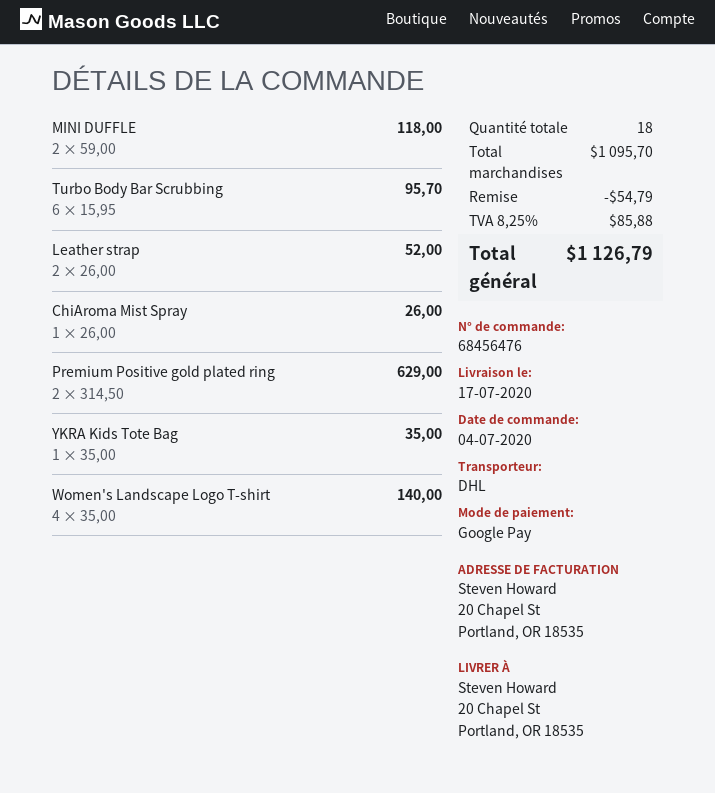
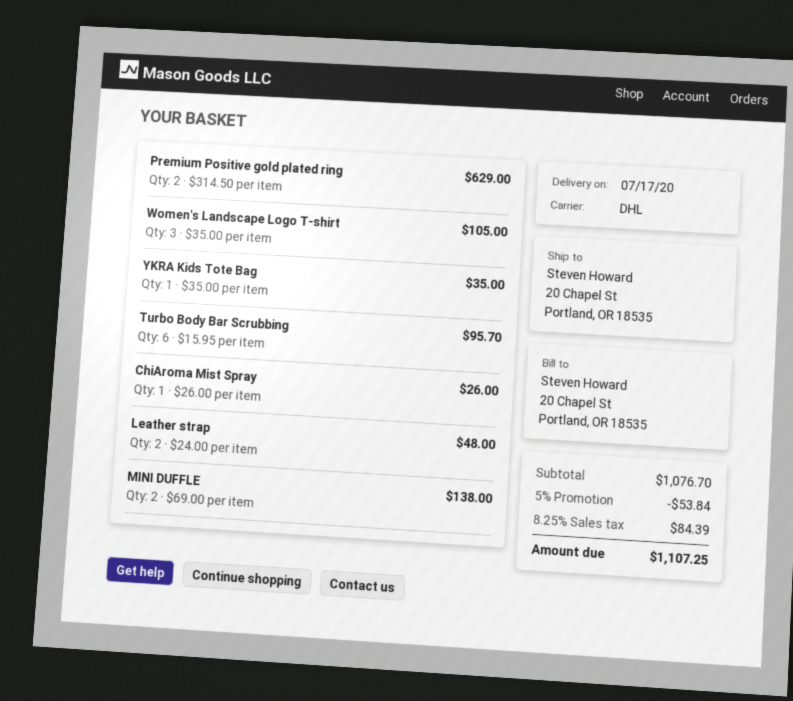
MINI DUFFLE: 2 x 59.00 = 118.00 -> 2 x 69.00 = 138.00
Leather strap: 2 x 26.00 = 52.00 -> 2 x 24.00 = 48.00
Women's Landscape Logo T-shirt: 4 x 35.00 = 140.00 -> 3 x 35.00 = 105.00
subtotal: 1095.70 -> 1076.70
discount: 54.79 -> 53.84
tax: 8.25% = 85.88 -> 8.25% = 84.39
total: 1126.79 -> 1107.25

